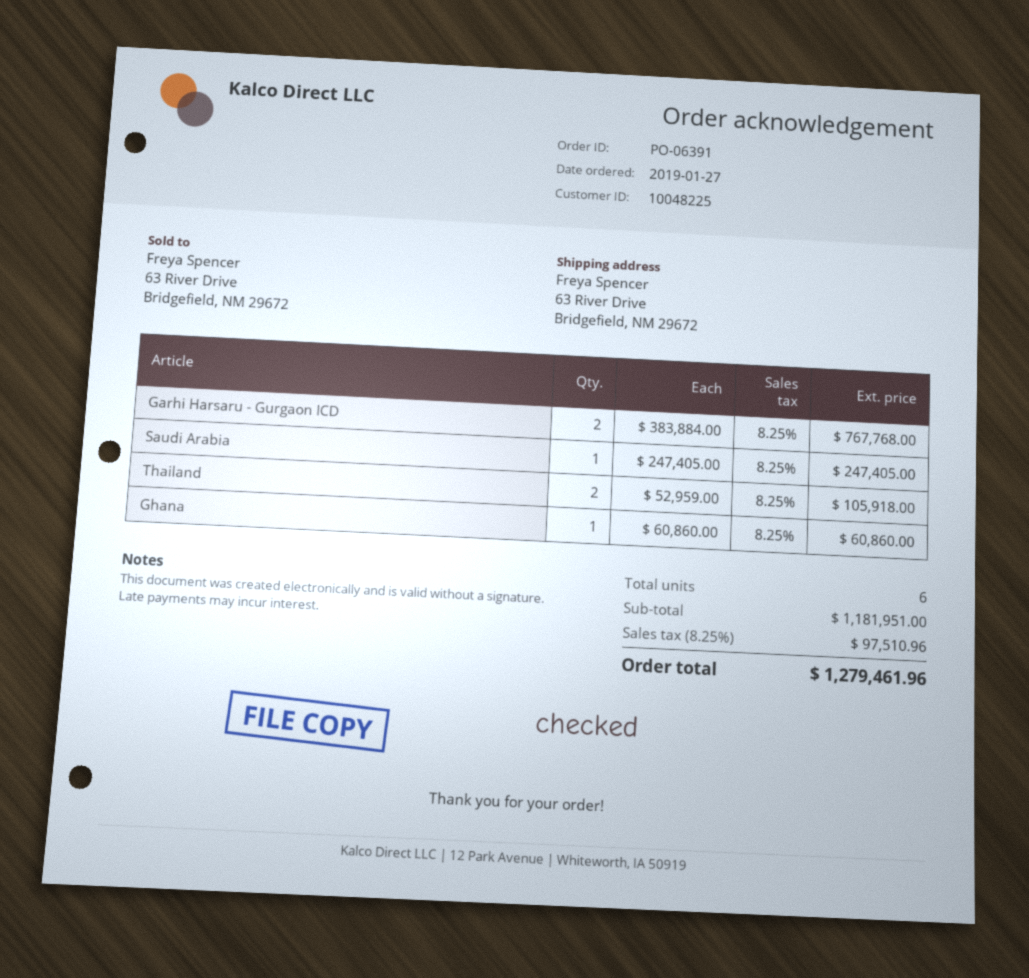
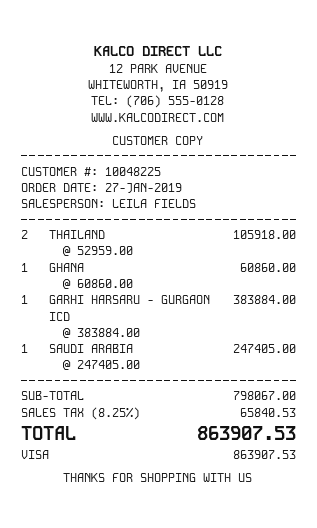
Garhi Harsaru - Gurgaon ICD: 2 x 383884.00 = 767768.00 -> 1 x 383884.00 = 383884.00
subtotal: 1181951.00 -> 798067.00
tax: 8.25% = 97510.96 -> 8.25% = 65840.53
total: 1279461.96 -> 863907.53

